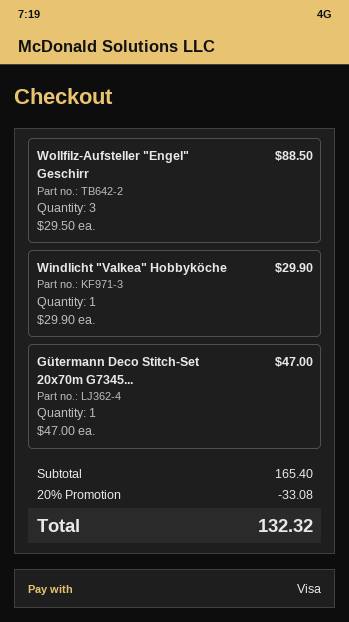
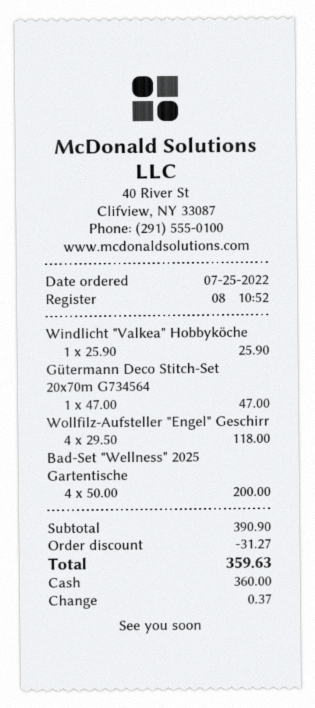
payment method: Visa -> cash
Wollfilz-Aufsteller "Engel" Geschirr: 3 x 29.50 = 88.50 -> 4 x 29.50 = 118.00
Windlicht "Valkea" Hobbyköche: 1 x 29.90 = 29.90 -> 1 x 25.90 = 25.90
Bad-Set "Wellness" 2025 Gartentische: none -> 4 x 50.00 = 200.00
subtotal: 165.40 -> 390.90
discount: 33.08 -> 31.27
total: 132.32 -> 359.63

